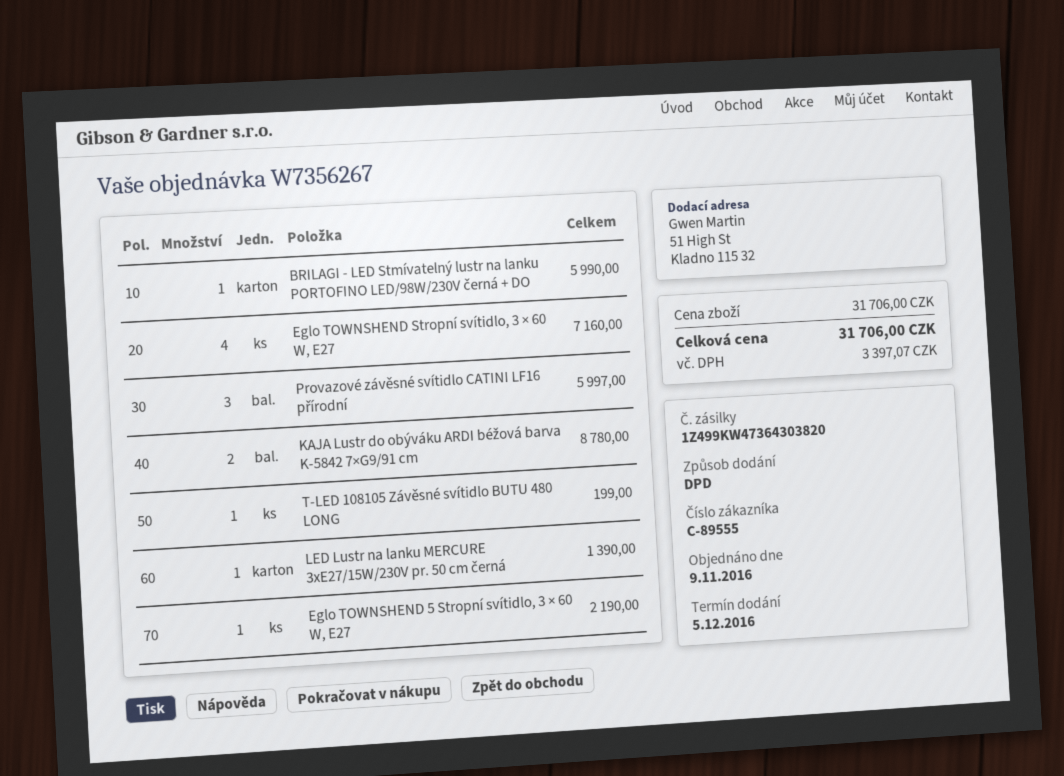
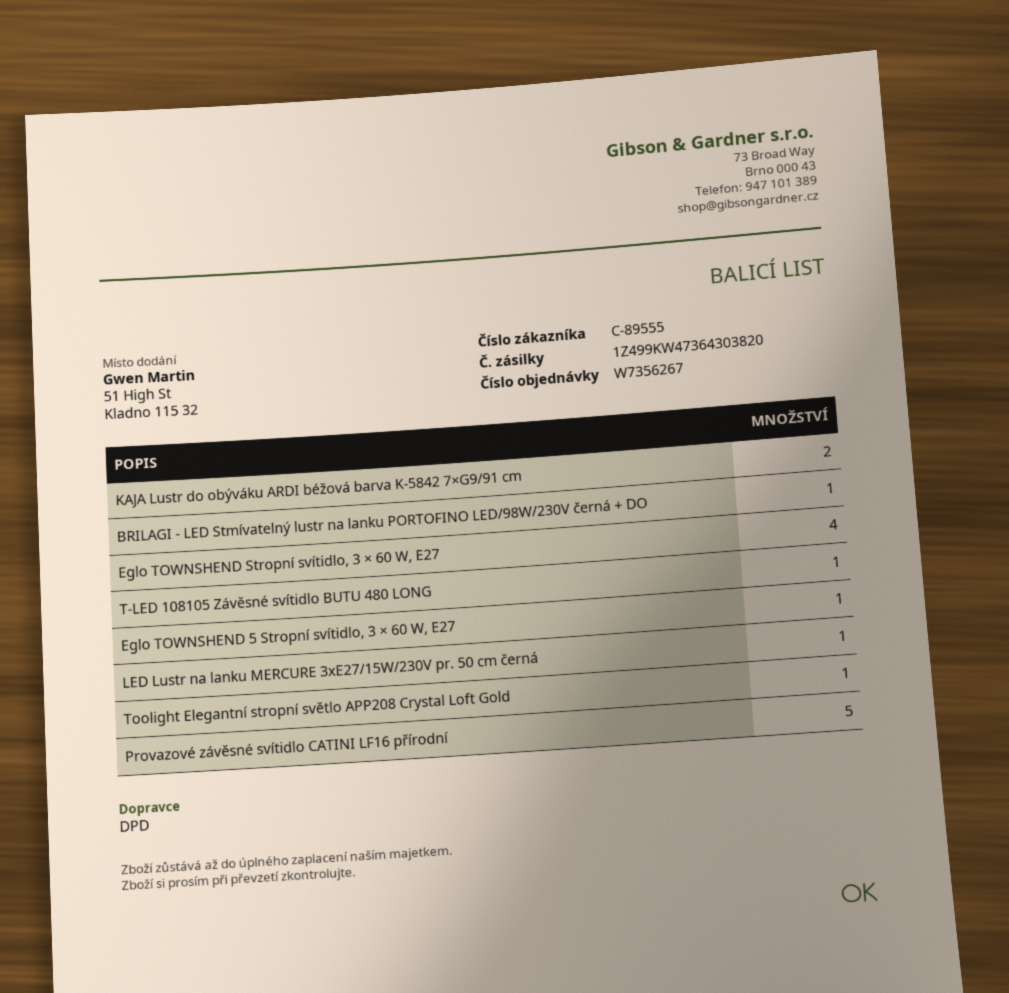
Provazové závěsné svítidlo CATINI LF16 přírodní: 3 -> 5
Toolight Elegantní stropní světlo APP208 Crystal Loft Gold: none -> 1

